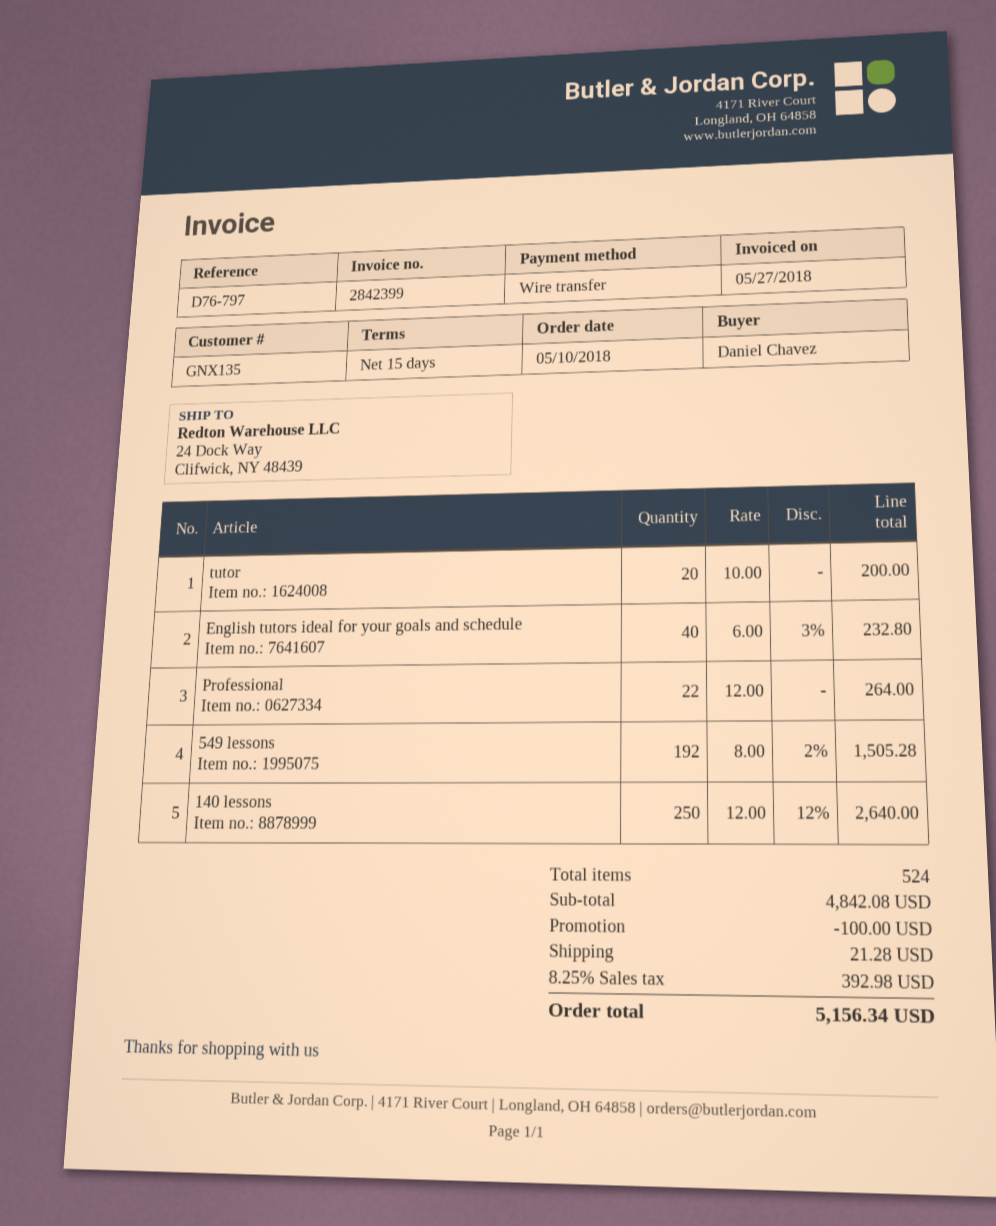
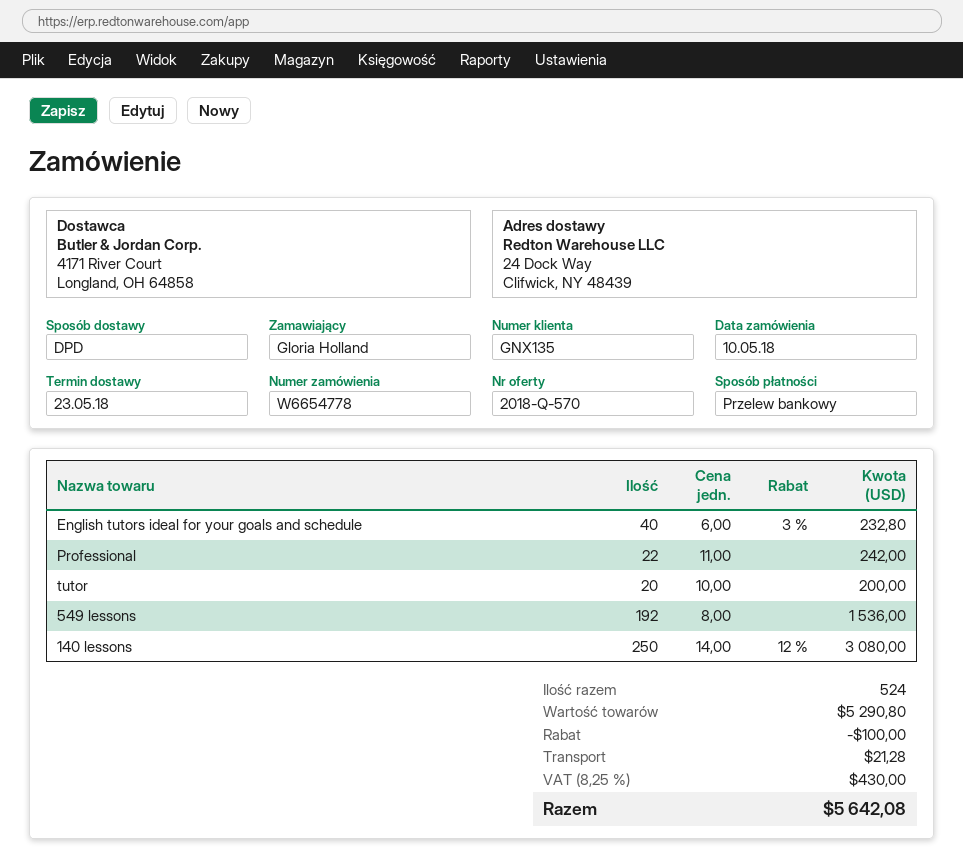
ordered by: Daniel Chavez -> Gloria Holland
Professional: 22 x 12.00 = 264.00 -> 22 x 11.00 = 242.00
549 lessons: 192 x 8.00 - 2% = 1505.28 -> 192 x 8.00 = 1536.00
140 lessons: 250 x 12.00 - 12% = 2640.00 -> 250 x 14.00 - 12% = 3080.00
subtotal: 4842.08 -> 5290.80
tax: 8.25% = 392.98 -> 8.25% = 430.00
total: 5156.34 -> 5642.08

